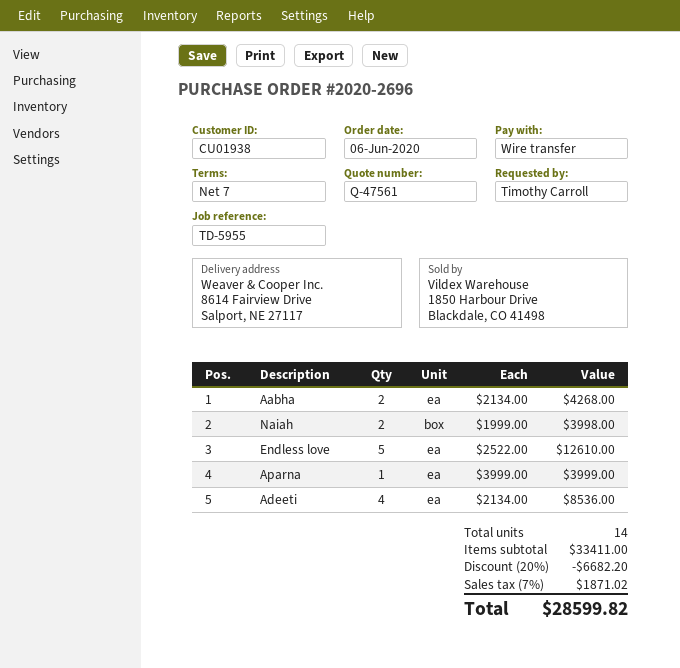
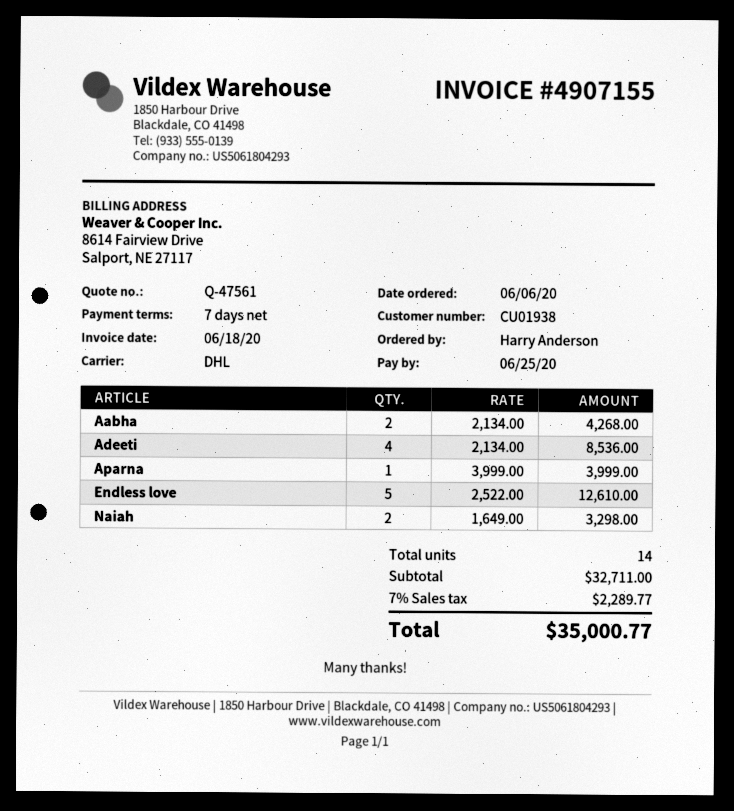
ordered by: Timothy Carroll -> Harry Anderson
Naiah: 2 x 1999.00 = 3998.00 -> 2 x 1649.00 = 3298.00
subtotal: 33411.00 -> 32711.00
discount: 20% = 6682.20 -> none
tax: 7% = 1871.02 -> 7% = 2289.77
total: 28599.82 -> 35000.77

